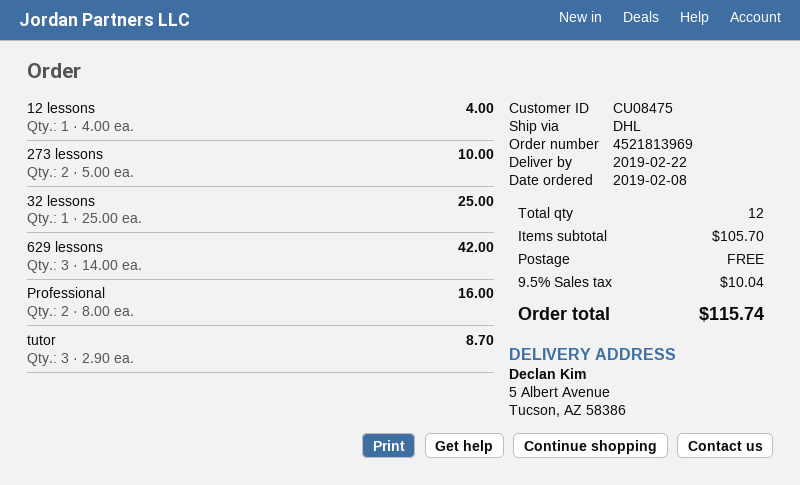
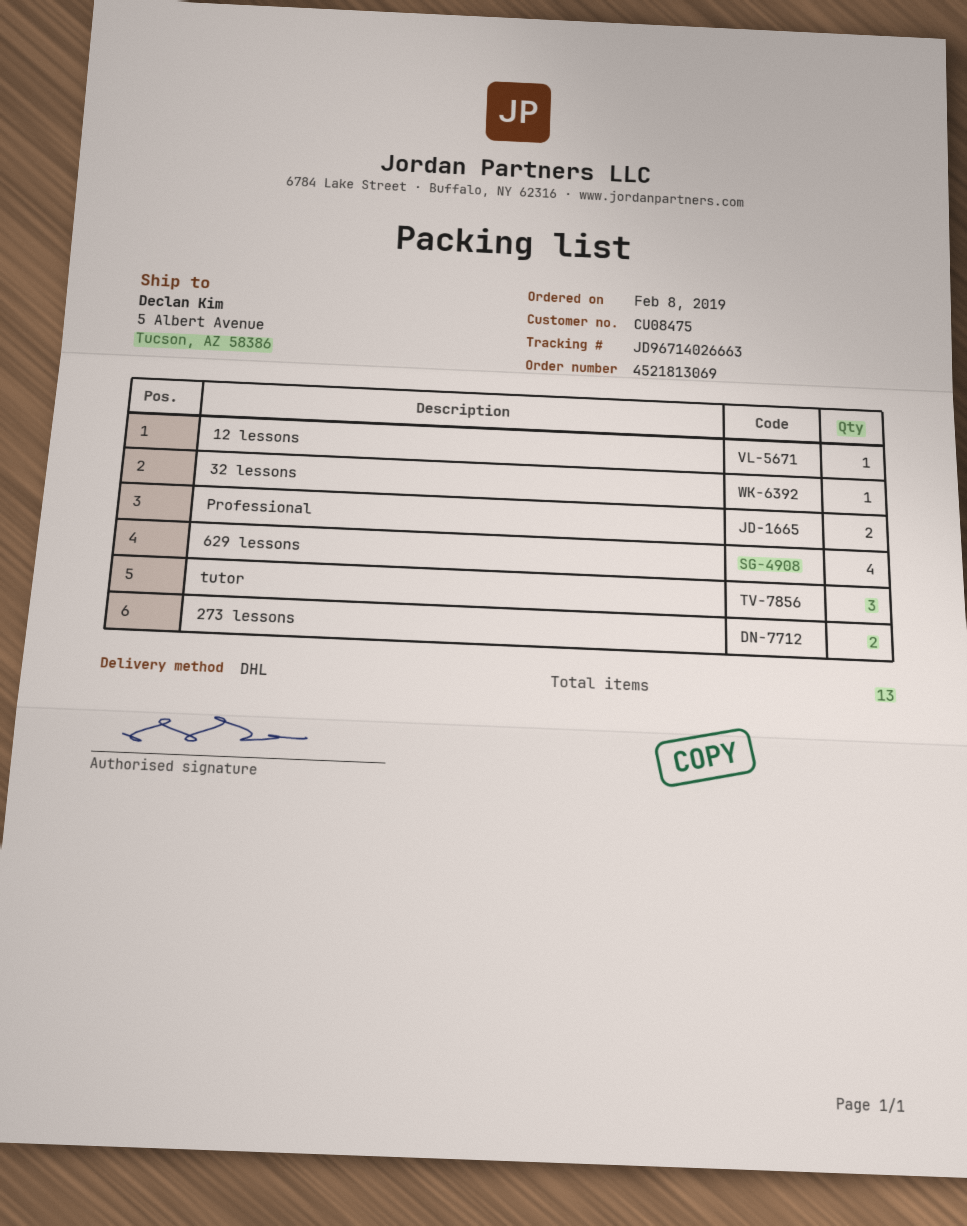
order number: 4521813969 -> 4521813069
629 lessons: 3 -> 4
total quantity: 12 -> 13

